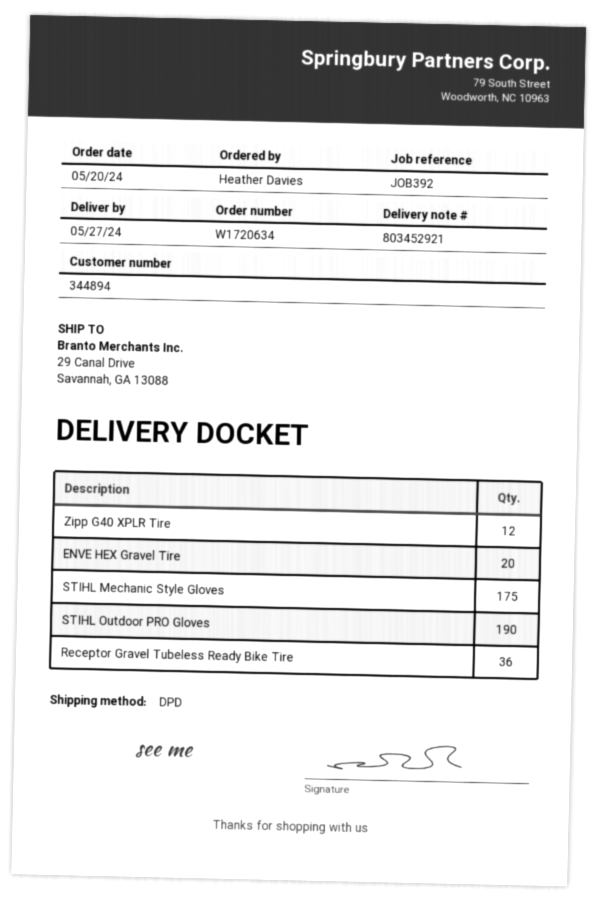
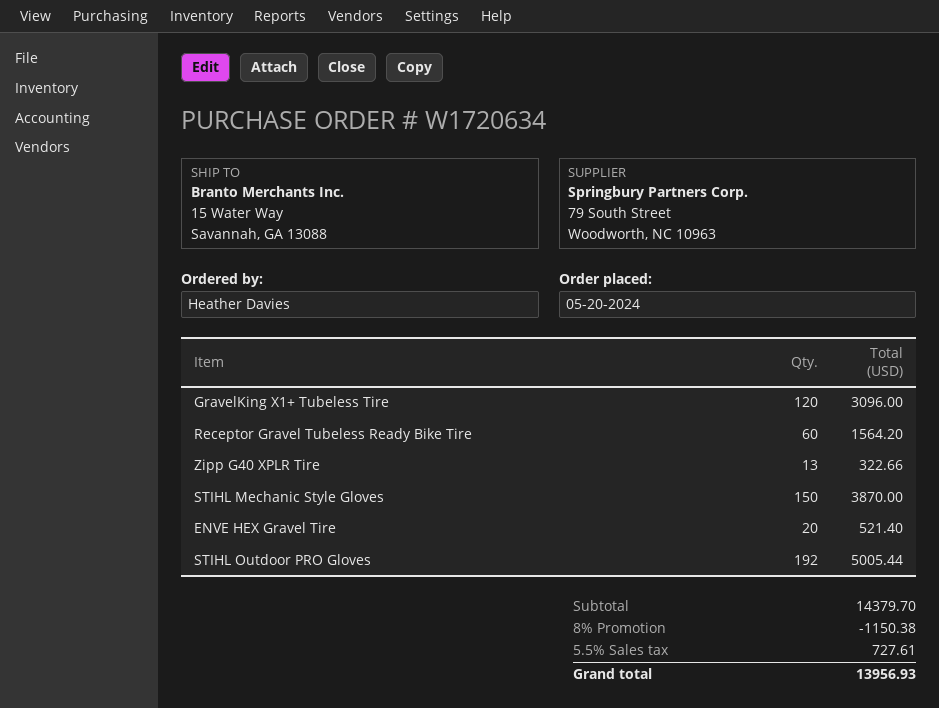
ship to: 29 Canal Drive, Savannah, GA 13088 -> 15 Water Way, Savannah, GA 13088
Zipp G40 XPLR Tire: 12 -> 13
STIHL Mechanic Style Gloves: 175 -> 150
STIHL Outdoor PRO Gloves: 190 -> 192
Receptor Gravel Tubeless Ready Bike Tire: 36 -> 60
GravelKing X1+ Tubeless Tire: none -> 120

